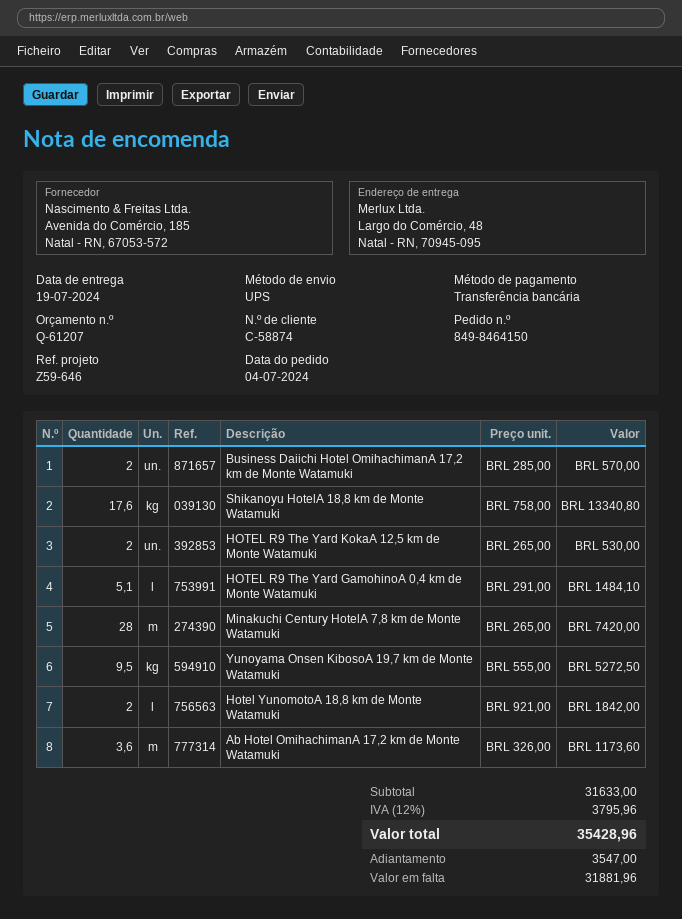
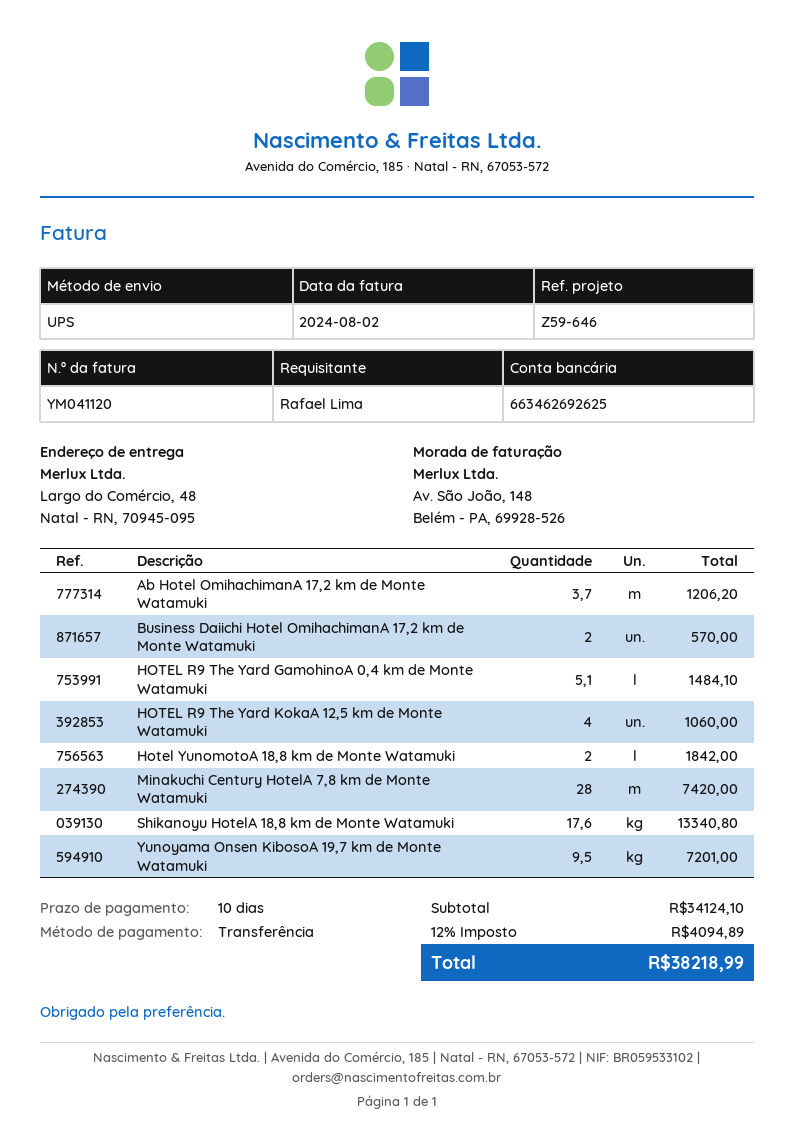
HOTEL R9 The Yard KokaA 12,5 km de Monte Watamuki: 2 for 530.00 -> 4 for 1060.00
Yunoyama Onsen KibosoA 19,7 km de Monte Watamuki: 9.5 for 5272.50 -> 9.5 for 7201.00
Ab Hotel OmihachimanA 17,2 km de Monte Watamuki: 3.6 for 1173.60 -> 3.7 for 1206.20
subtotal: 31633.00 -> 34124.10
tax: 12% = 3795.96 -> 12% = 4094.89
total: 35428.96 -> 38218.99

